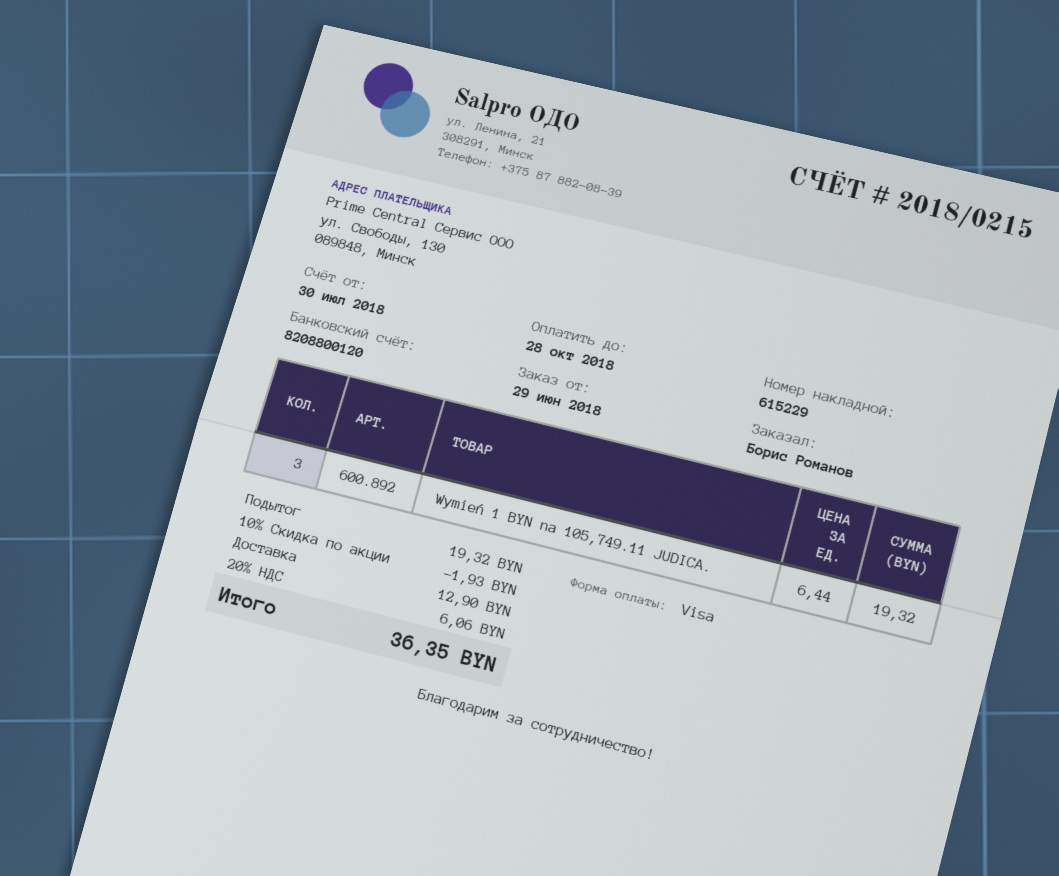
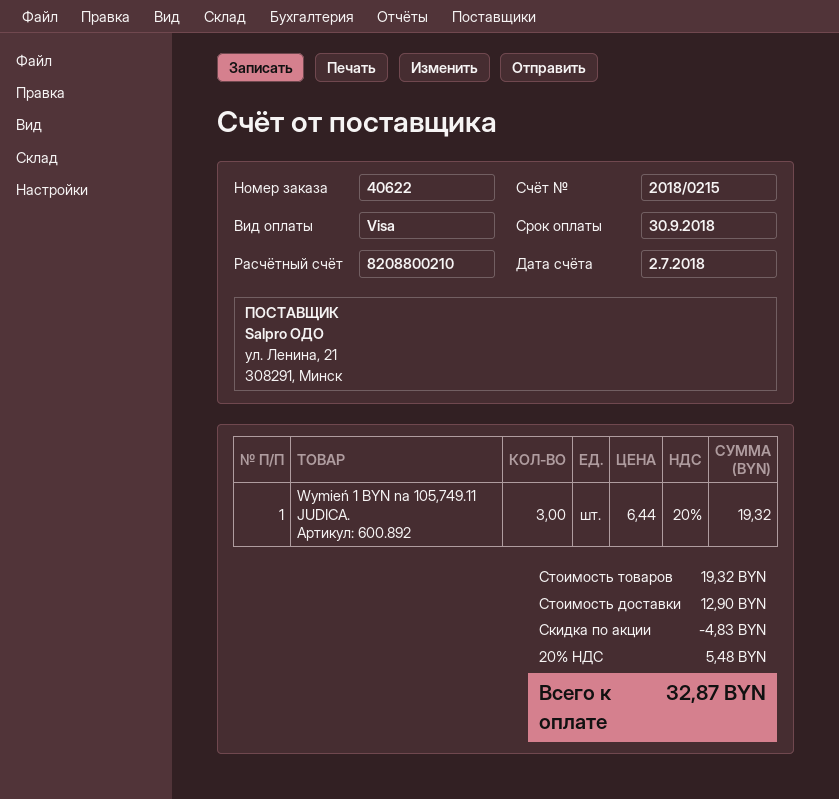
invoice date: 2018-07-30 -> 2018-07-02
due date: 2018-10-28 -> 2018-09-30
bank account: 8208800120 -> 8208800210
discount: 1.93 -> 4.83
tax: 20% = 6.06 -> 20% = 5.48
total: 36.35 -> 32.87

